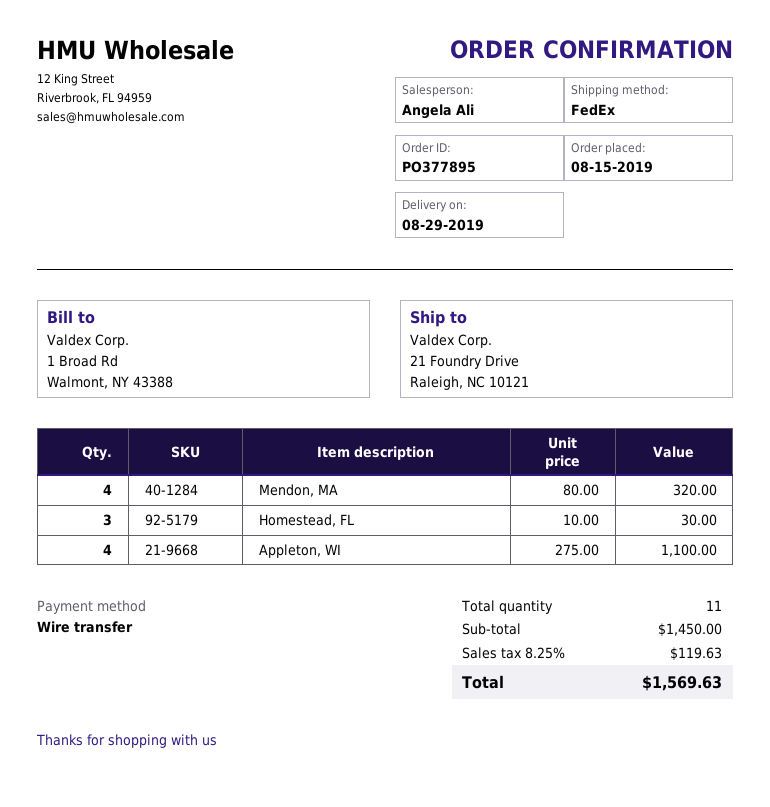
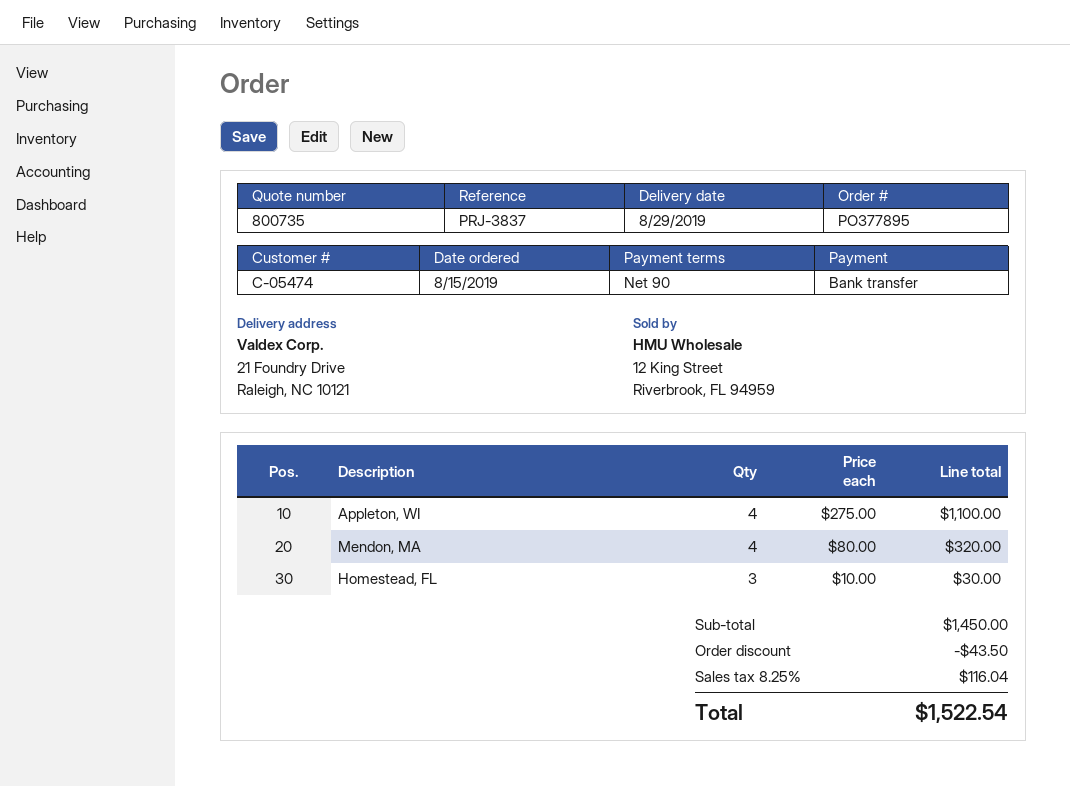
discount: none -> 43.50
tax: 8.25% = 119.63 -> 8.25% = 116.04
total: 1569.63 -> 1522.54

